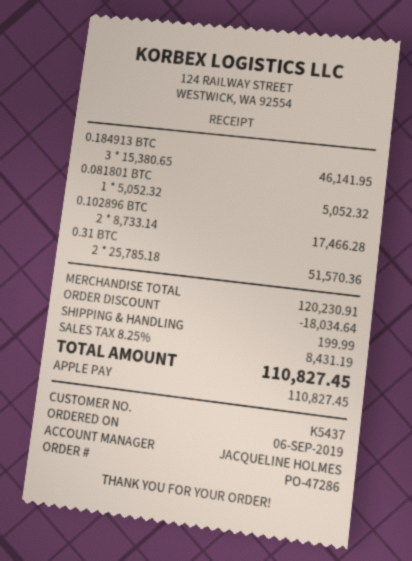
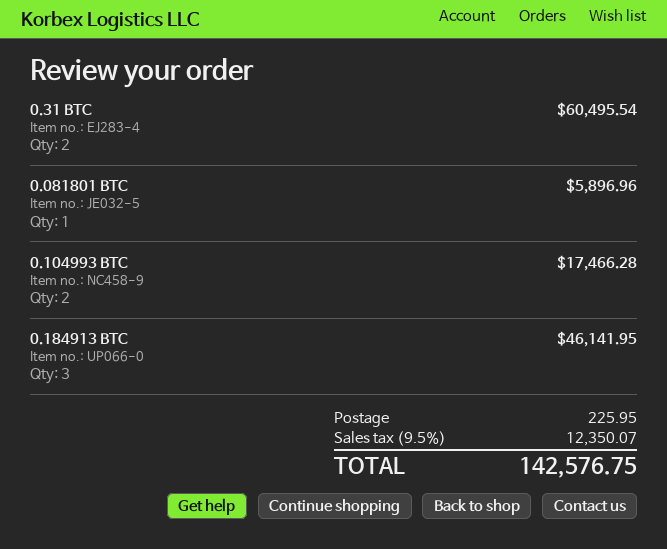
0.081801 BTC: 1 for 5052.32 -> 1 for 5896.96
0.102896 BTC: 2 for 17466.28 -> none
0.31 BTC: 2 for 51570.36 -> 2 for 60495.54
0.104993 BTC: none -> 2 for 17466.28
discount: 18034.64 -> none
shipping: 199.99 -> 225.95
tax: 8.25% = 8431.19 -> 9.5% = 12350.07
total: 110827.45 -> 142576.75

